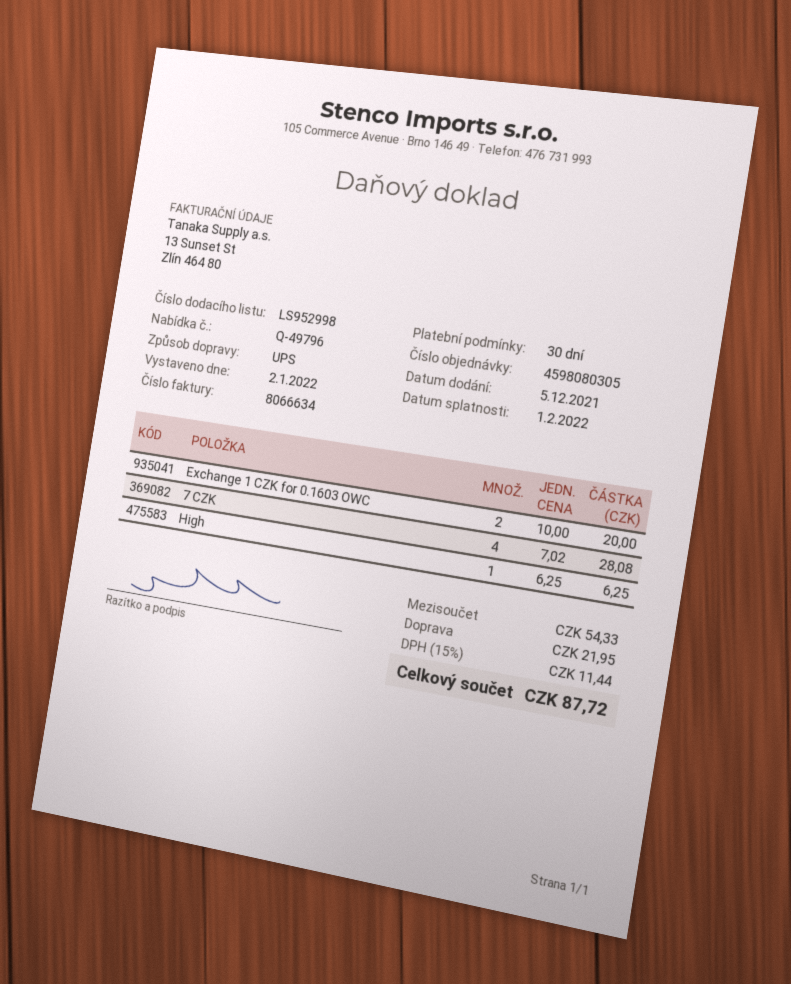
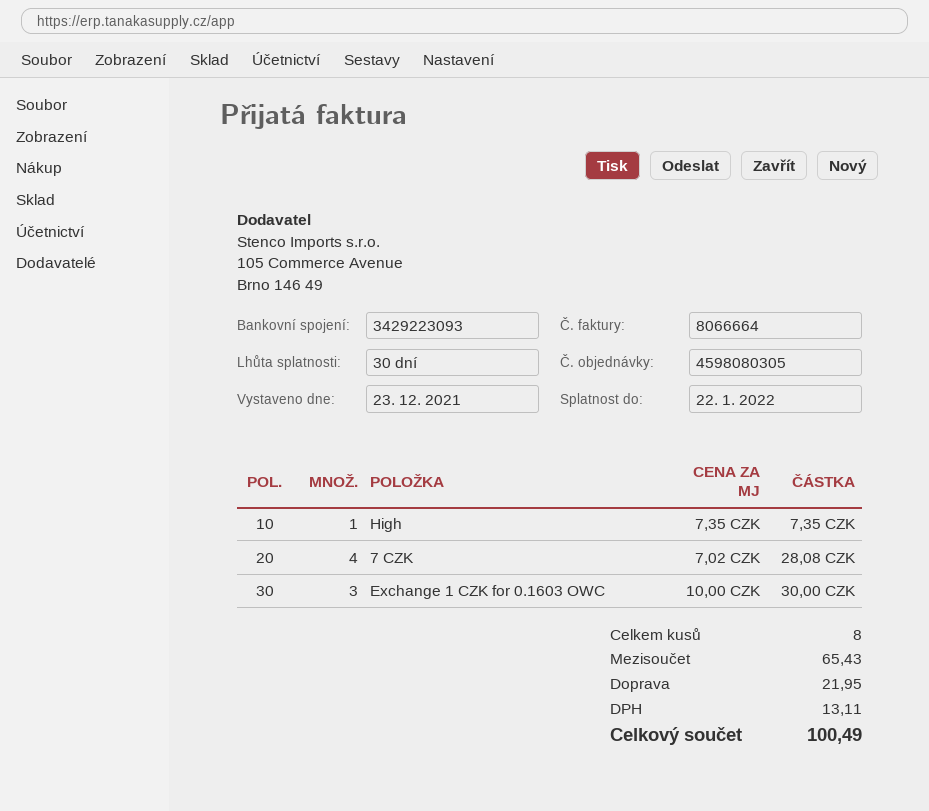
invoice number: 8066634 -> 8066664
invoice date: 2022-01-02 -> 2021-12-23
due date: 2022-02-01 -> 2022-01-22
Exchange 1 CZK for 0.1603 OWC: 2 x 10.00 = 20.00 -> 3 x 10.00 = 30.00
High: 1 x 6.25 = 6.25 -> 1 x 7.35 = 7.35
subtotal: 54.33 -> 65.43
tax: 11.44 -> 13.11
total: 87.72 -> 100.49

